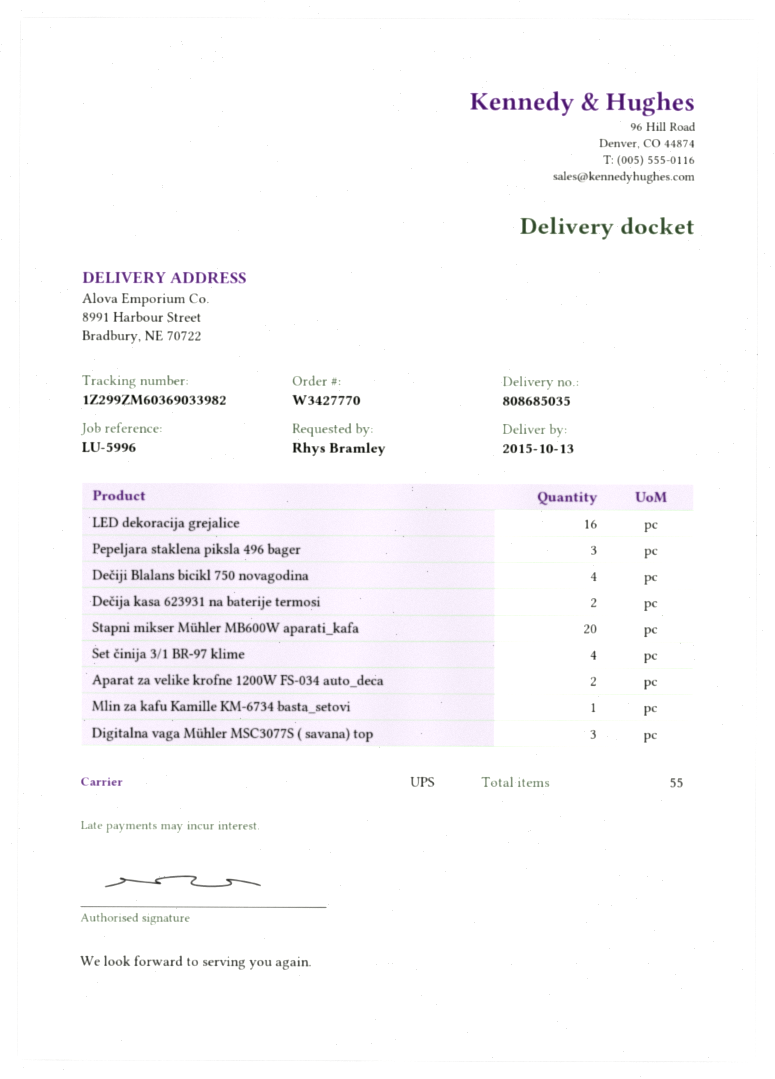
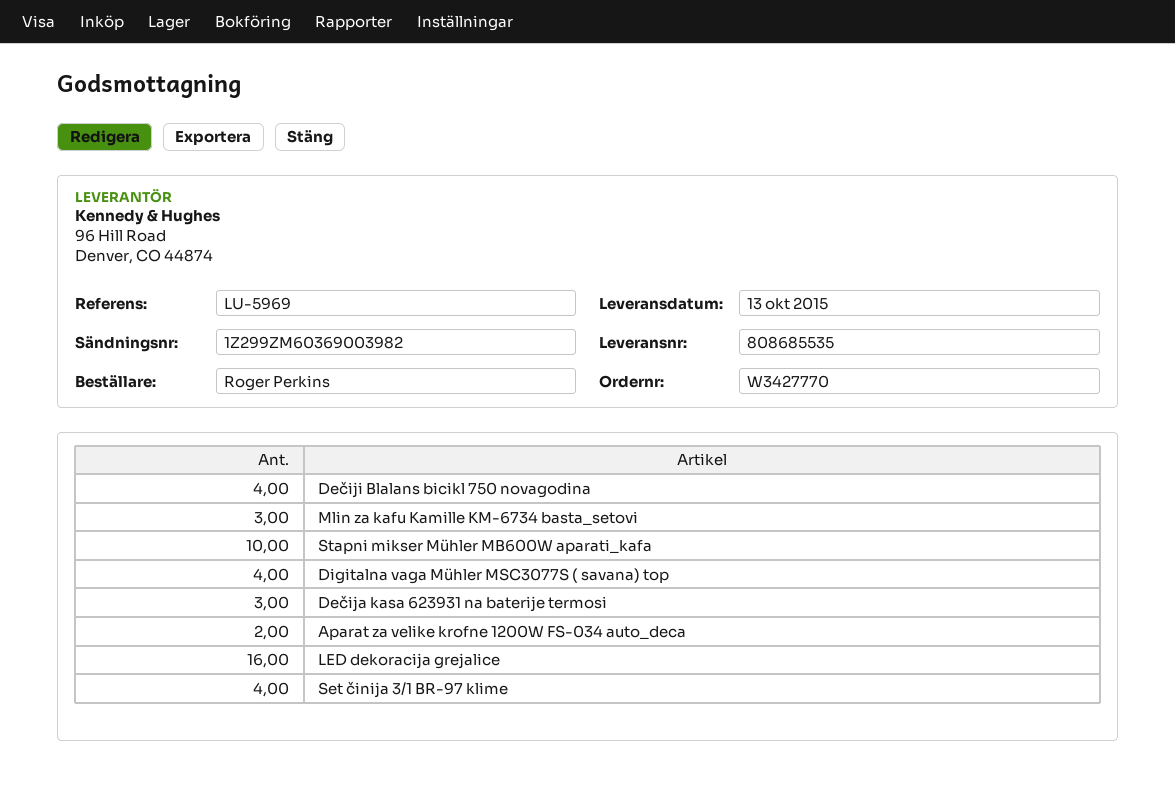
delivery note number: 808685035 -> 808685535
reference: LU-5996 -> LU-5969
ordered by: Rhys Bramley -> Roger Perkins
tracking number: 1Z299ZM60369033982 -> 1Z299ZM60369003982
Pepeljara staklena piksla 496 bager: 3 -> none
Dečija kasa 623931 na baterije termosi: 2 -> 3
Stapni mikser Mühler MB600W aparati_kafa: 20 -> 10
Mlin za kafu Kamille KM-6734 basta_setovi: 1 -> 3
Digitalna vaga Mühler MSC3077S ( savana) top: 3 -> 4

